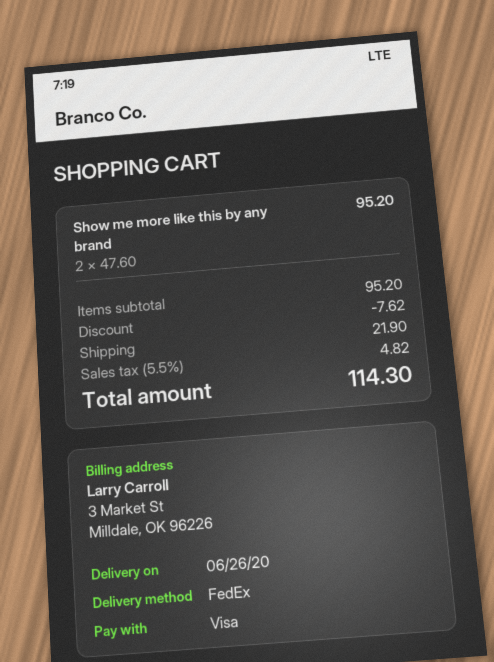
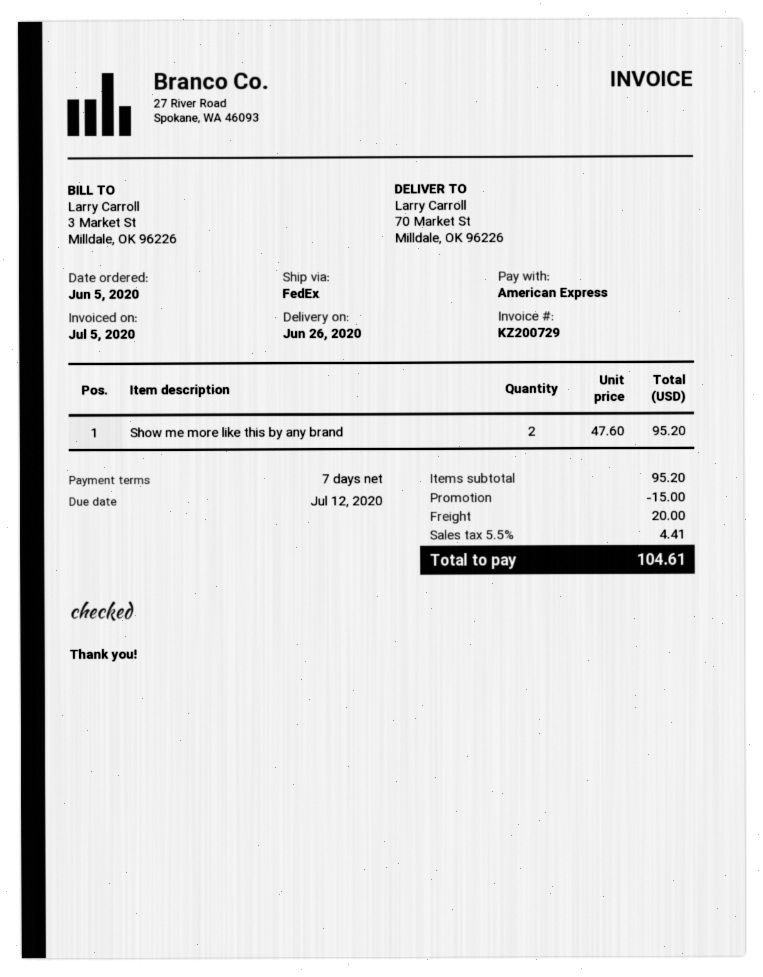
payment method: Visa -> American Express
discount: 7.62 -> 15.00
shipping: 21.90 -> 20.00
tax: 5.5% = 4.82 -> 5.5% = 4.41
total: 114.30 -> 104.61

